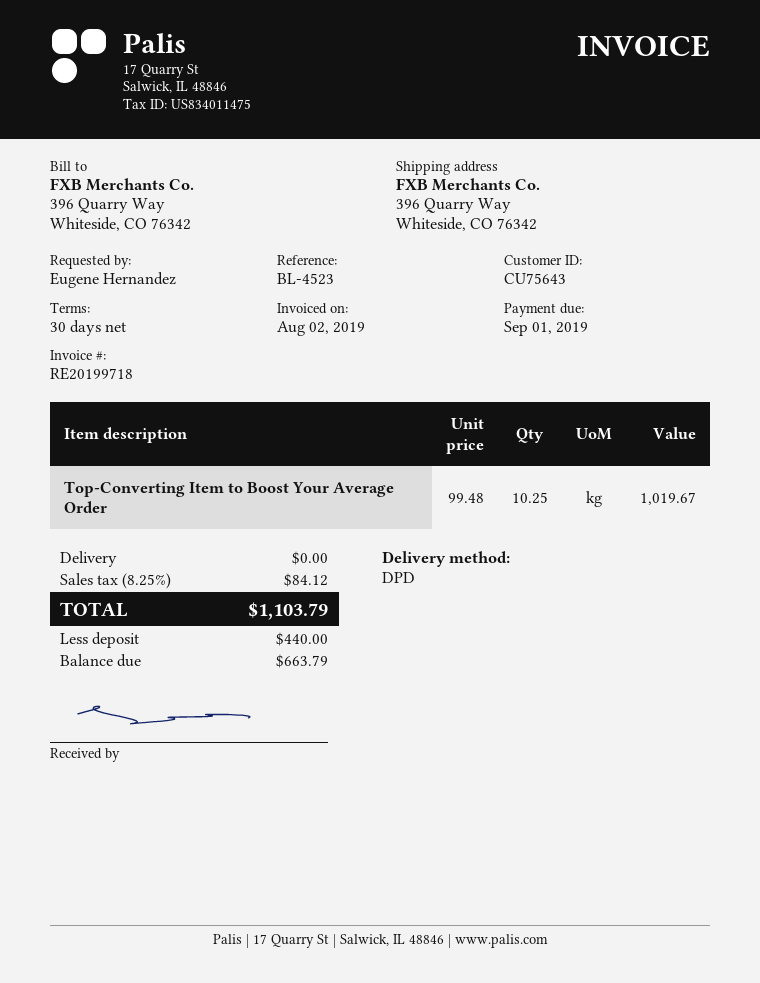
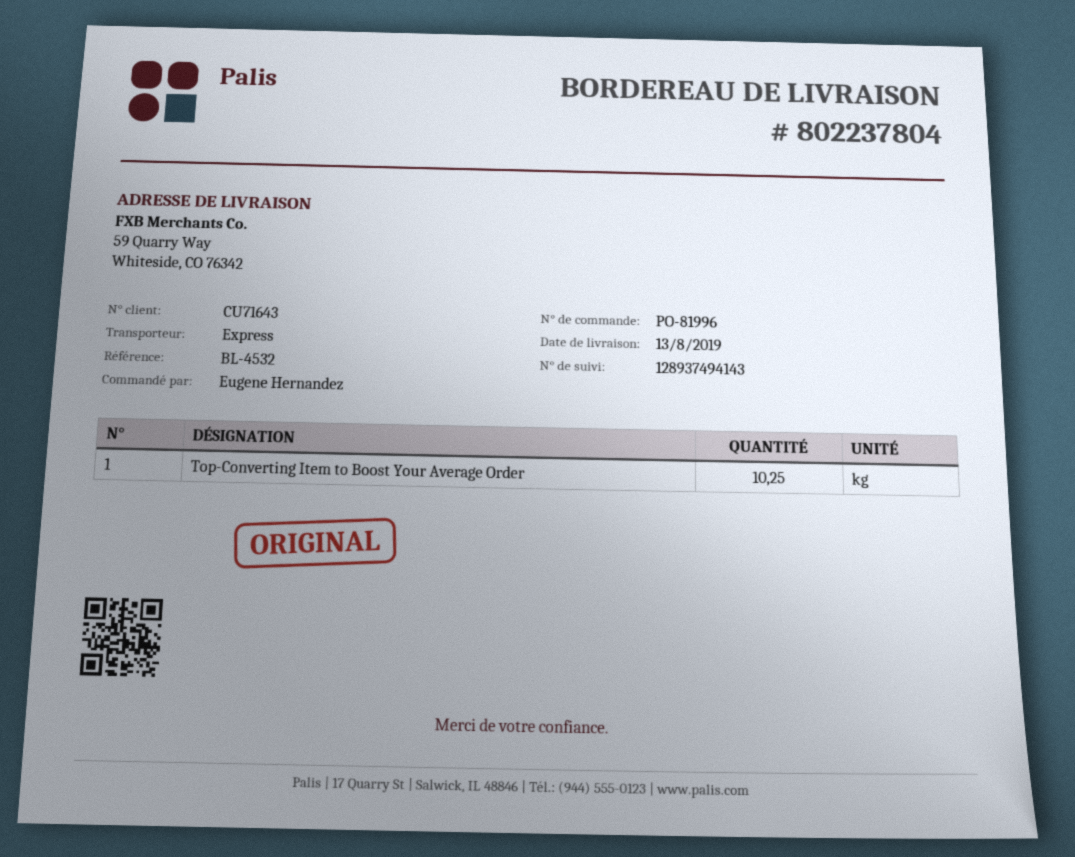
customer number: CU75643 -> CU71643
reference: BL-4523 -> BL-4532
shipping method: DPD -> express
ship to: 396 Quarry Way, Whiteside, CO 76342 -> 59 Quarry Way, Whiteside, CO 76342

